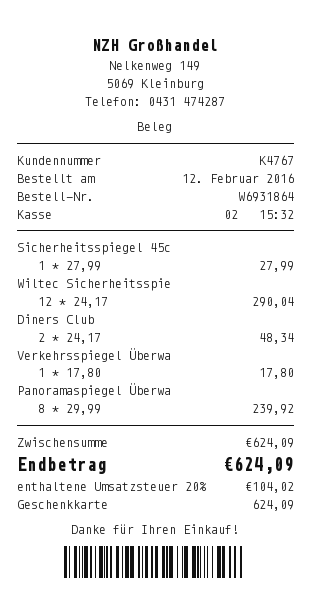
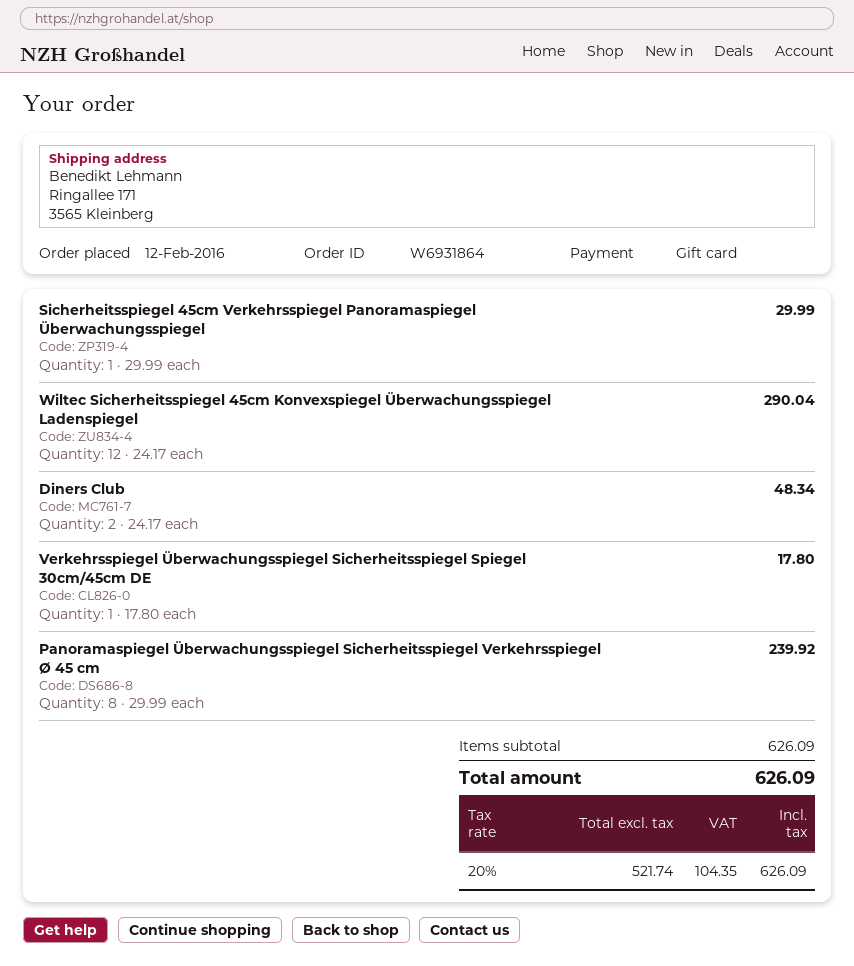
Sicherheitsspiegel 45c: 1 x 27.99 = 27.99 -> 1 x 29.99 = 29.99
subtotal: 624.09 -> 626.09
tax: 20% = 104.02 -> 20% = 104.35
total: 624.09 -> 626.09

